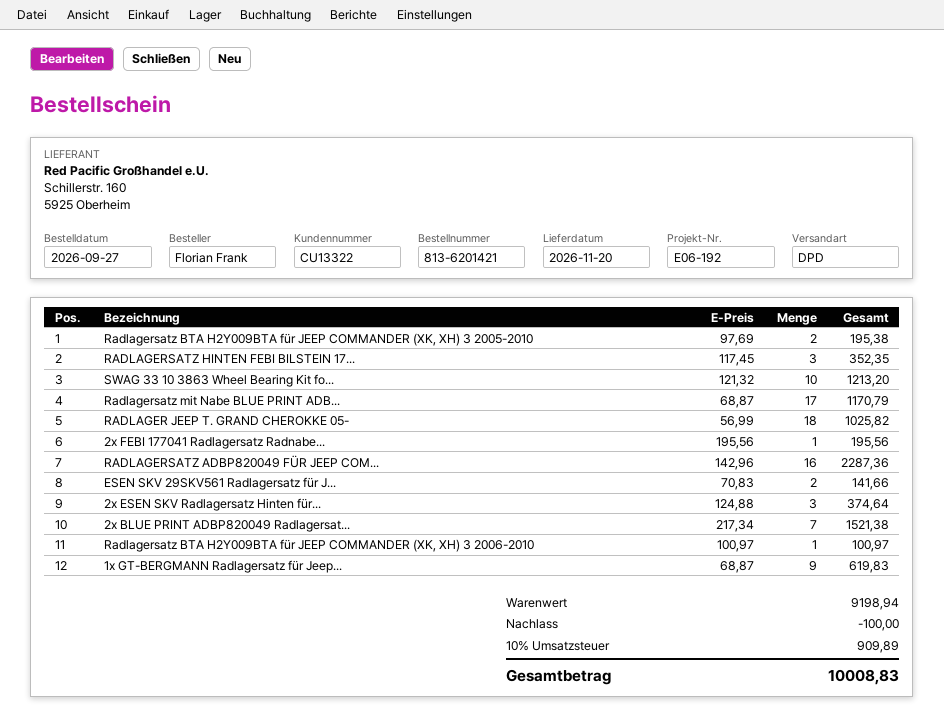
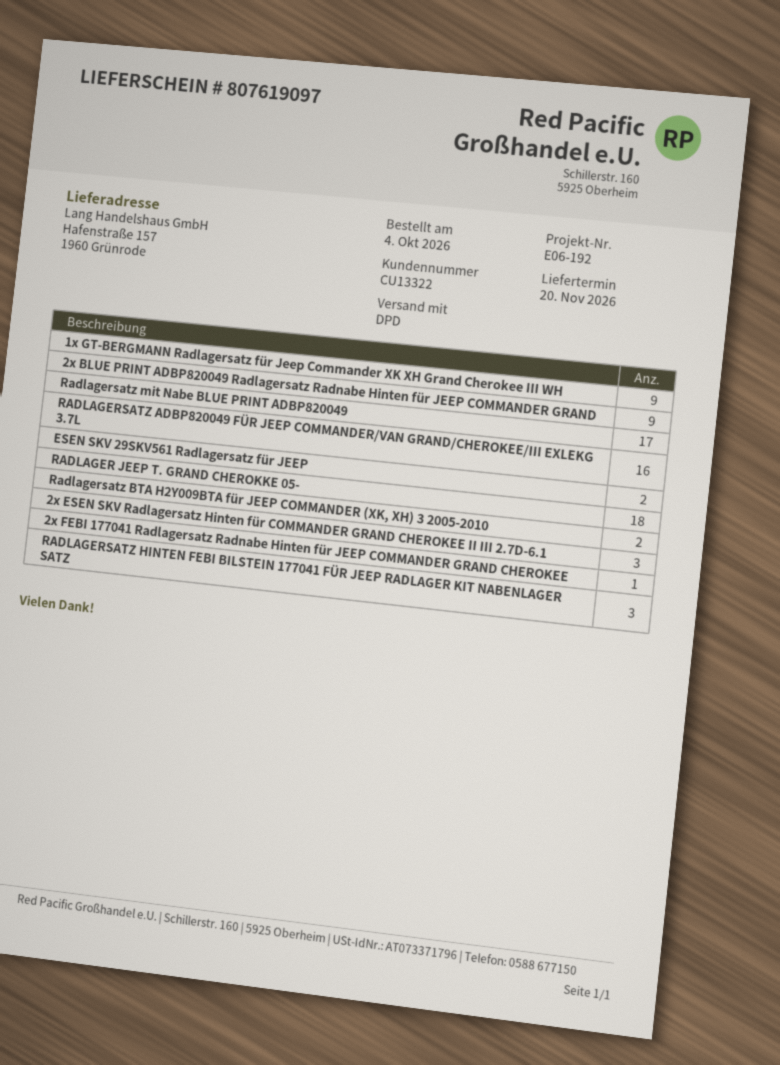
order date: 2026-09-27 -> 2026-10-04
SWAG 33 10 3863 Wheel Bearing Kit fo...: 10 -> none
2x BLUE PRINT ADBP820049 Radlagersat...: 7 -> 9
Radlagersatz BTA H2Y009BTA für JEEP COMMANDER (XK, XH) 3 2006-2010: 1 -> none

